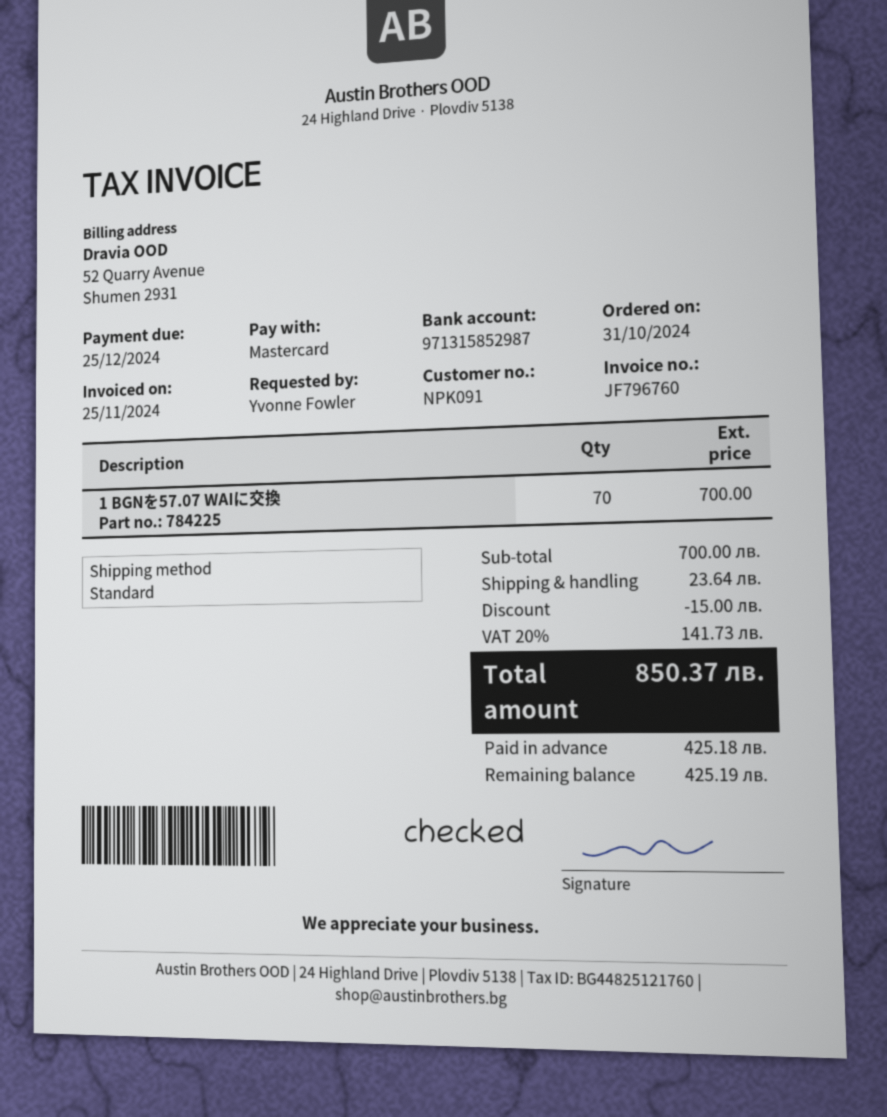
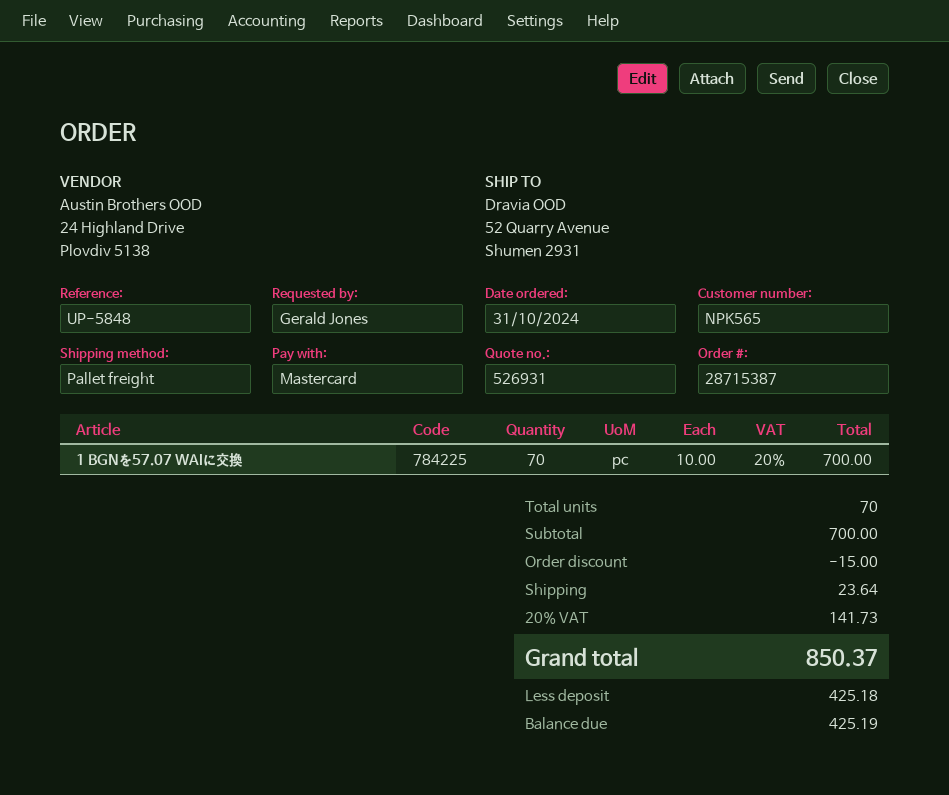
customer number: NPK091 -> NPK565
ordered by: Yvonne Fowler -> Gerald Jones
shipping method: standard -> pallet freight

